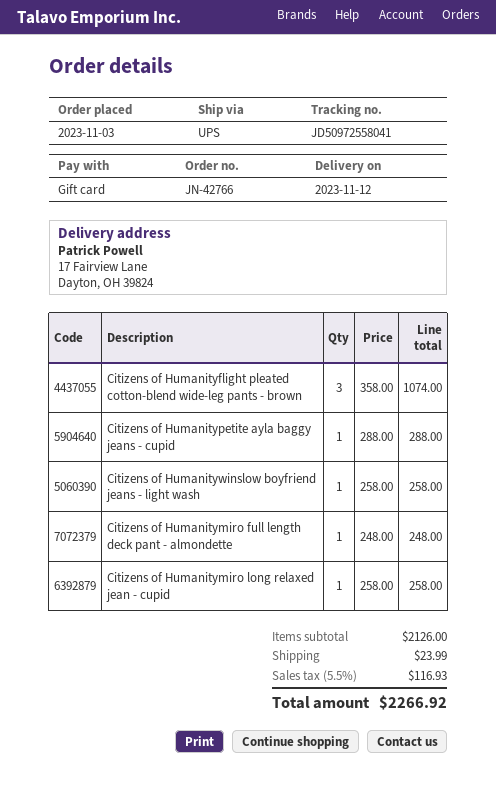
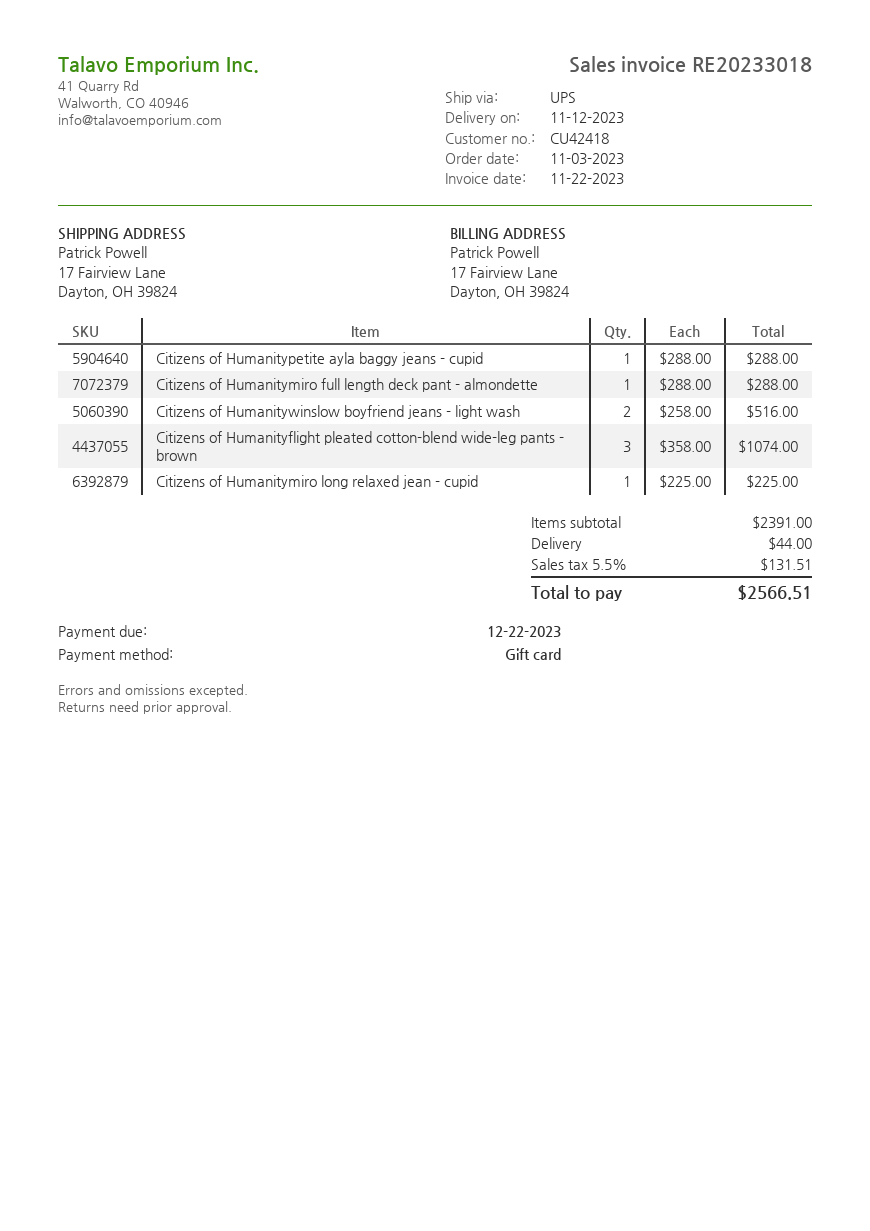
Citizens of Humanitywinslow boyfriend jeans - light wash: 1 x 258.00 = 258.00 -> 2 x 258.00 = 516.00
Citizens of Humanitymiro full length deck pant - almondette: 1 x 248.00 = 248.00 -> 1 x 288.00 = 288.00
Citizens of Humanitymiro long relaxed jean - cupid: 1 x 258.00 = 258.00 -> 1 x 225.00 = 225.00
subtotal: 2126.00 -> 2391.00
shipping: 23.99 -> 44.00
tax: 5.5% = 116.93 -> 5.5% = 131.51
total: 2266.92 -> 2566.51

